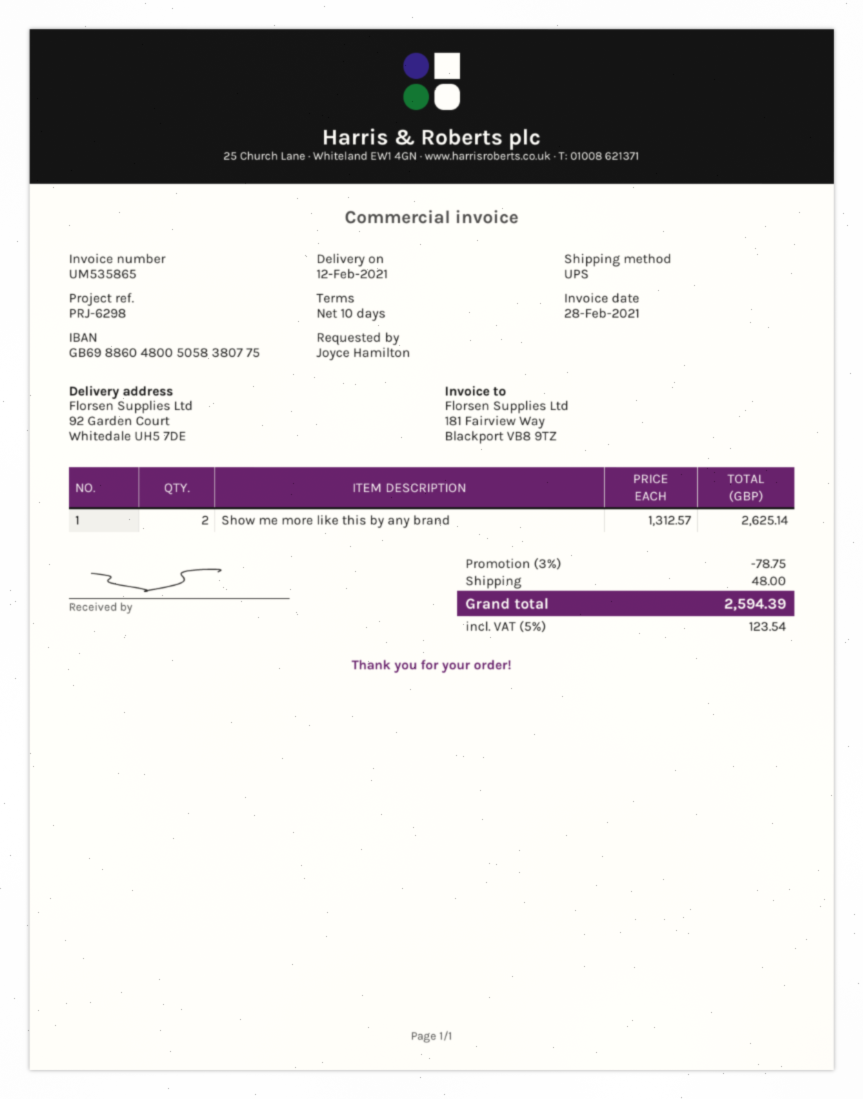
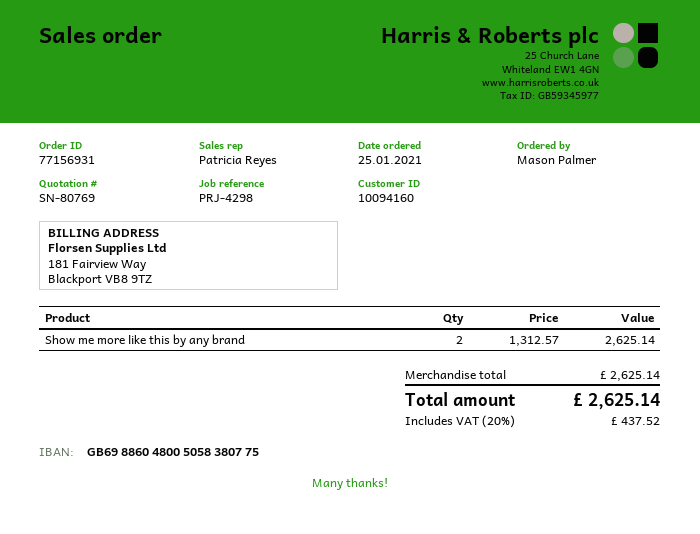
reference: PRJ-6298 -> PRJ-4298
ordered by: Joyce Hamilton -> Mason Palmer
discount: 3% = 78.75 -> none
shipping: 48.00 -> none
tax: 5% = 123.54 -> 20% = 437.52
total: 2594.39 -> 2625.14

